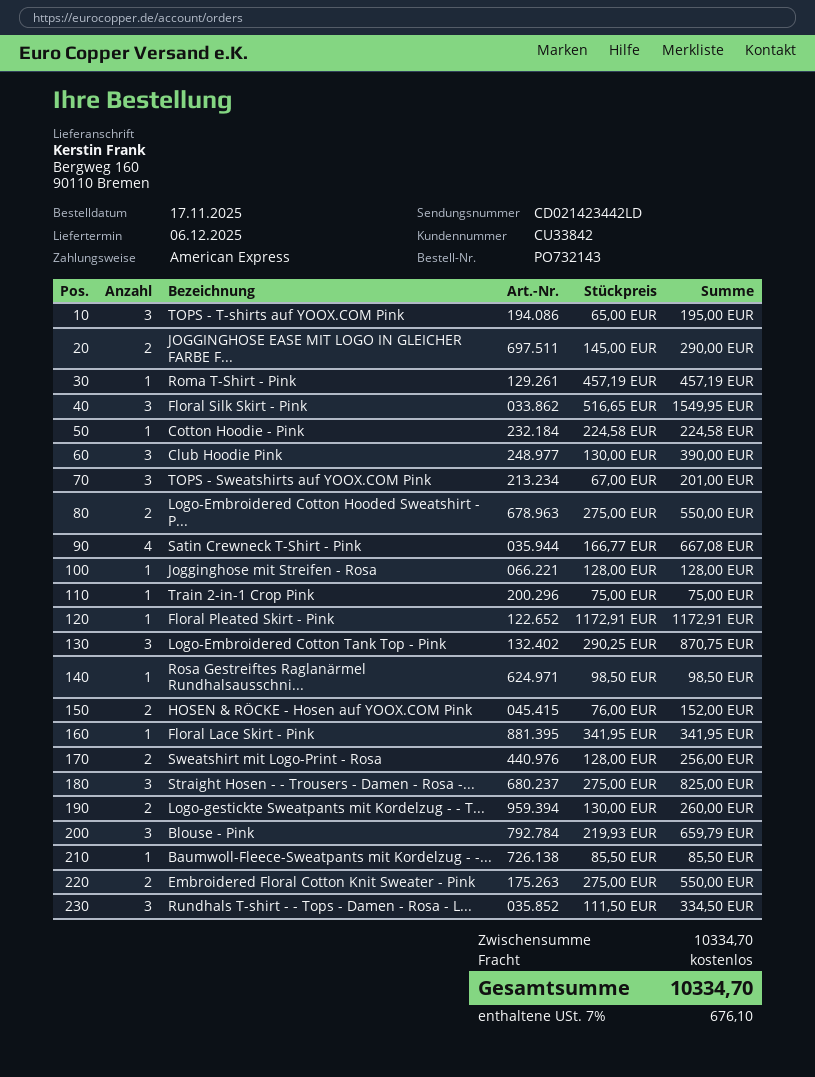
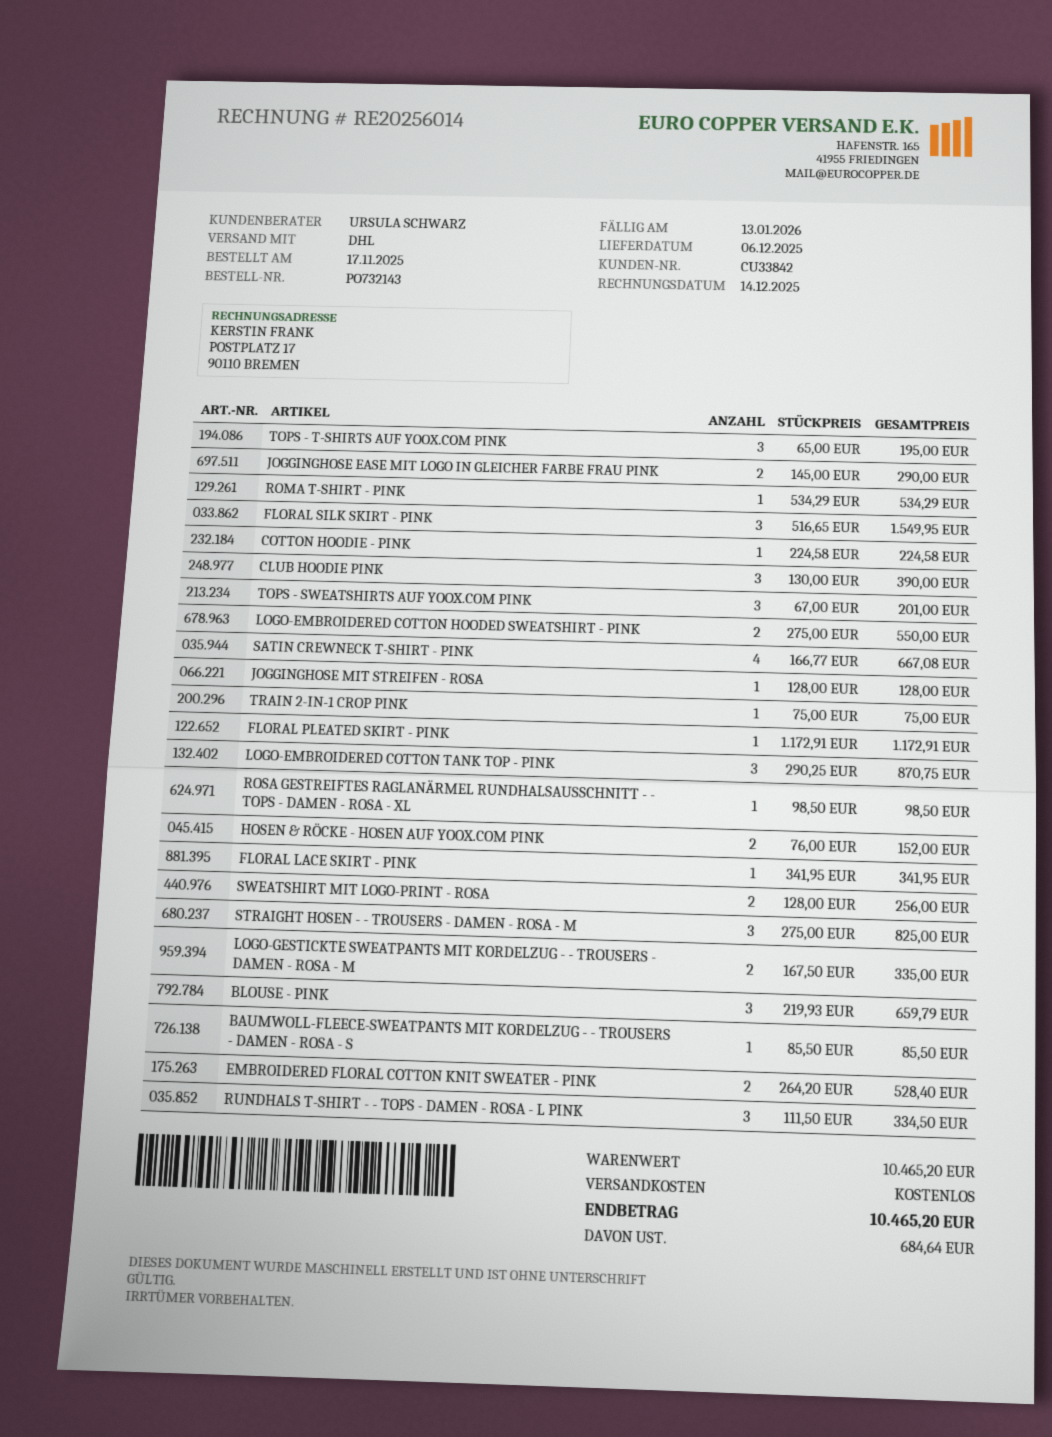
Roma T-Shirt - Pink: 1 x 457.19 = 457.19 -> 1 x 534.29 = 534.29
Logo-gestickte Sweatpants mit Kordelzug - - T...: 2 x 130.00 = 260.00 -> 2 x 167.50 = 335.00
Embroidered Floral Cotton Knit Sweater - Pink: 2 x 275.00 = 550.00 -> 2 x 264.20 = 528.40
subtotal: 10334.70 -> 10465.20
tax: 676.10 -> 684.64
total: 10334.70 -> 10465.20

